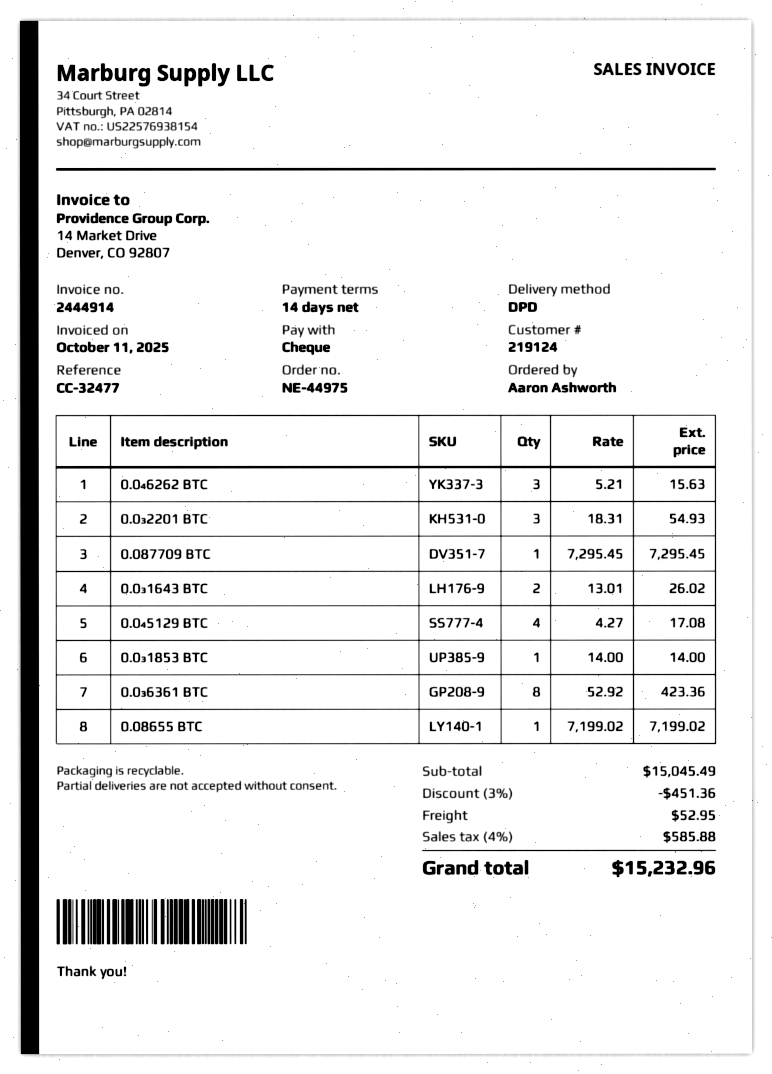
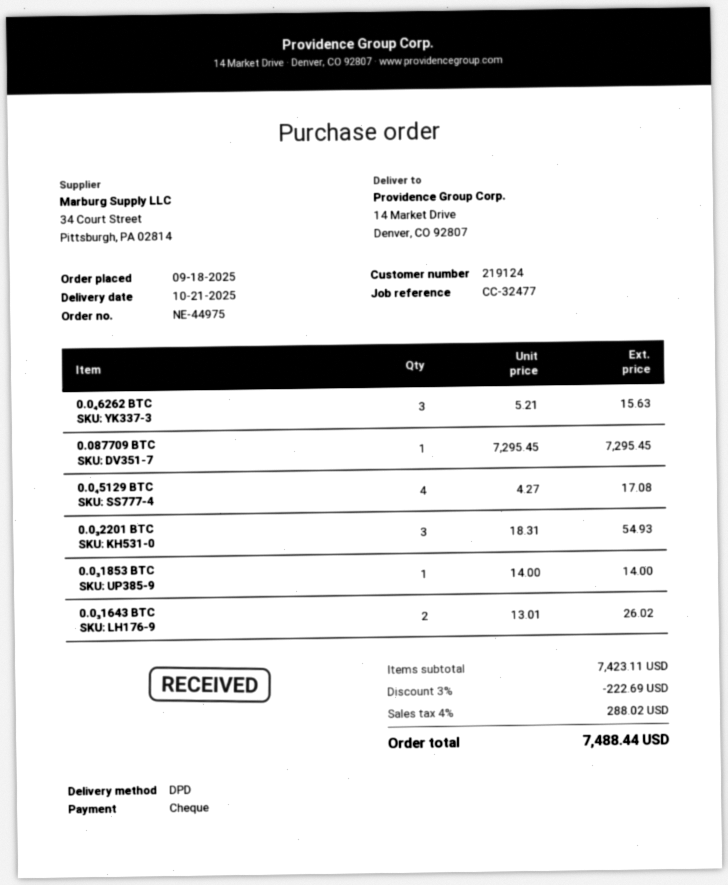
0.0₃6361 BTC: 8 x 52.92 = 423.36 -> none
0.08655 BTC: 1 x 7199.02 = 7199.02 -> none
subtotal: 15045.49 -> 7423.11
discount: 3% = 451.36 -> 3% = 222.69
shipping: 52.95 -> none
tax: 4% = 585.88 -> 4% = 288.02
total: 15232.96 -> 7488.44

